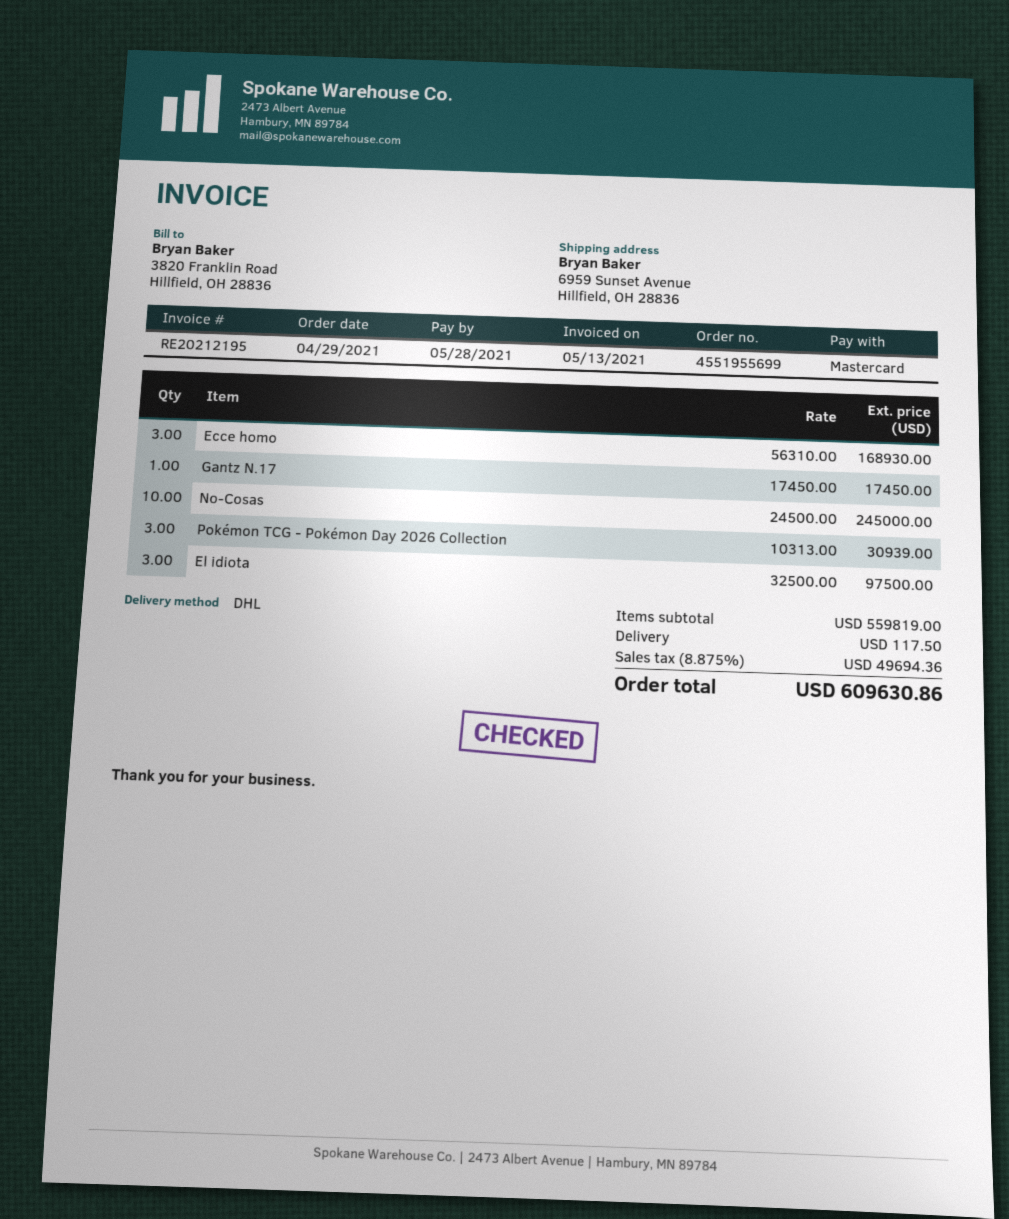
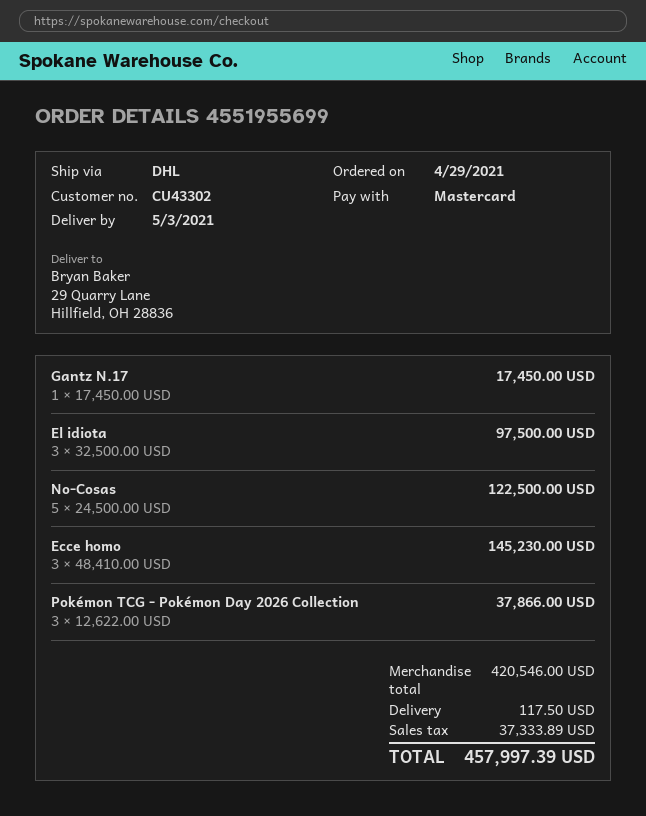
ship to: 6959 Sunset Avenue, Hillfield, OH 28836 -> 29 Quarry Lane, Hillfield, OH 28836
Ecce homo: 3 x 56310.00 = 168930.00 -> 3 x 48410.00 = 145230.00
No-Cosas: 10 x 24500.00 = 245000.00 -> 5 x 24500.00 = 122500.00
Pokémon TCG - Pokémon Day 2026 Collection: 3 x 10313.00 = 30939.00 -> 3 x 12622.00 = 37866.00
subtotal: 559819.00 -> 420546.00
tax: 49694.36 -> 37333.89
total: 609630.86 -> 457997.39

